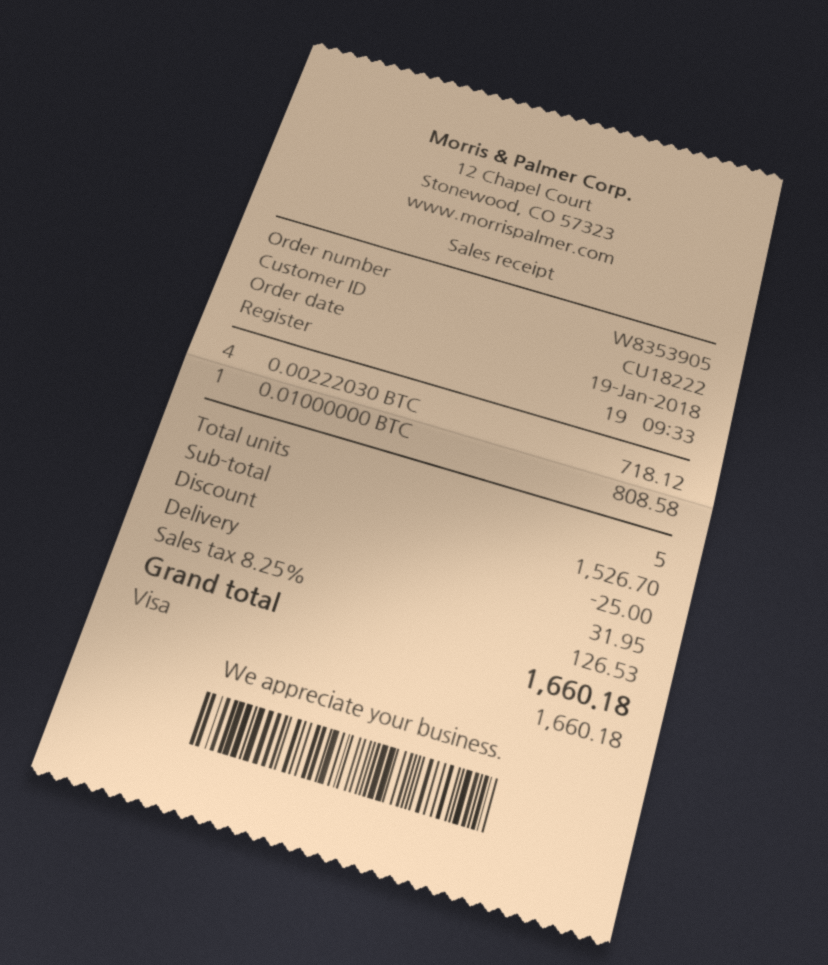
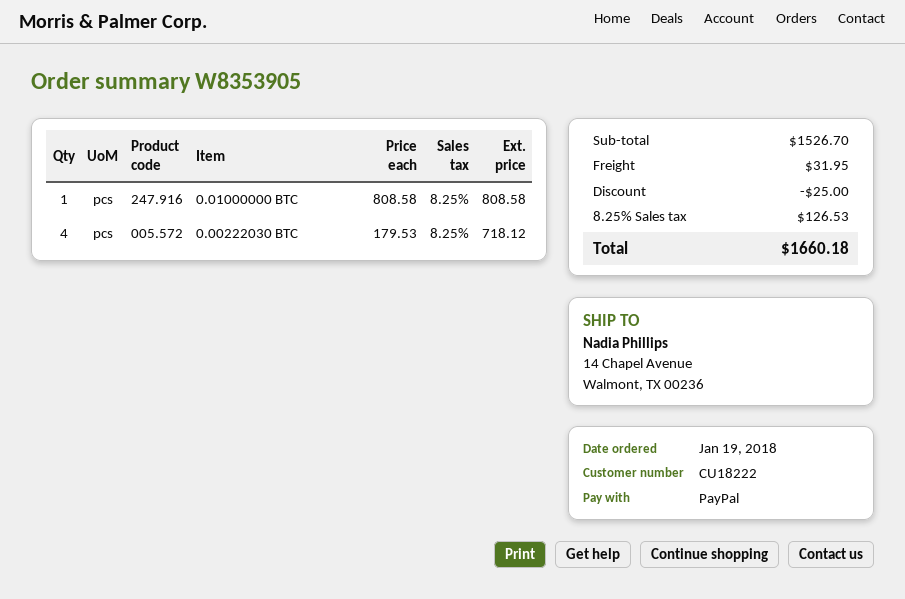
payment method: Visa -> PayPal

